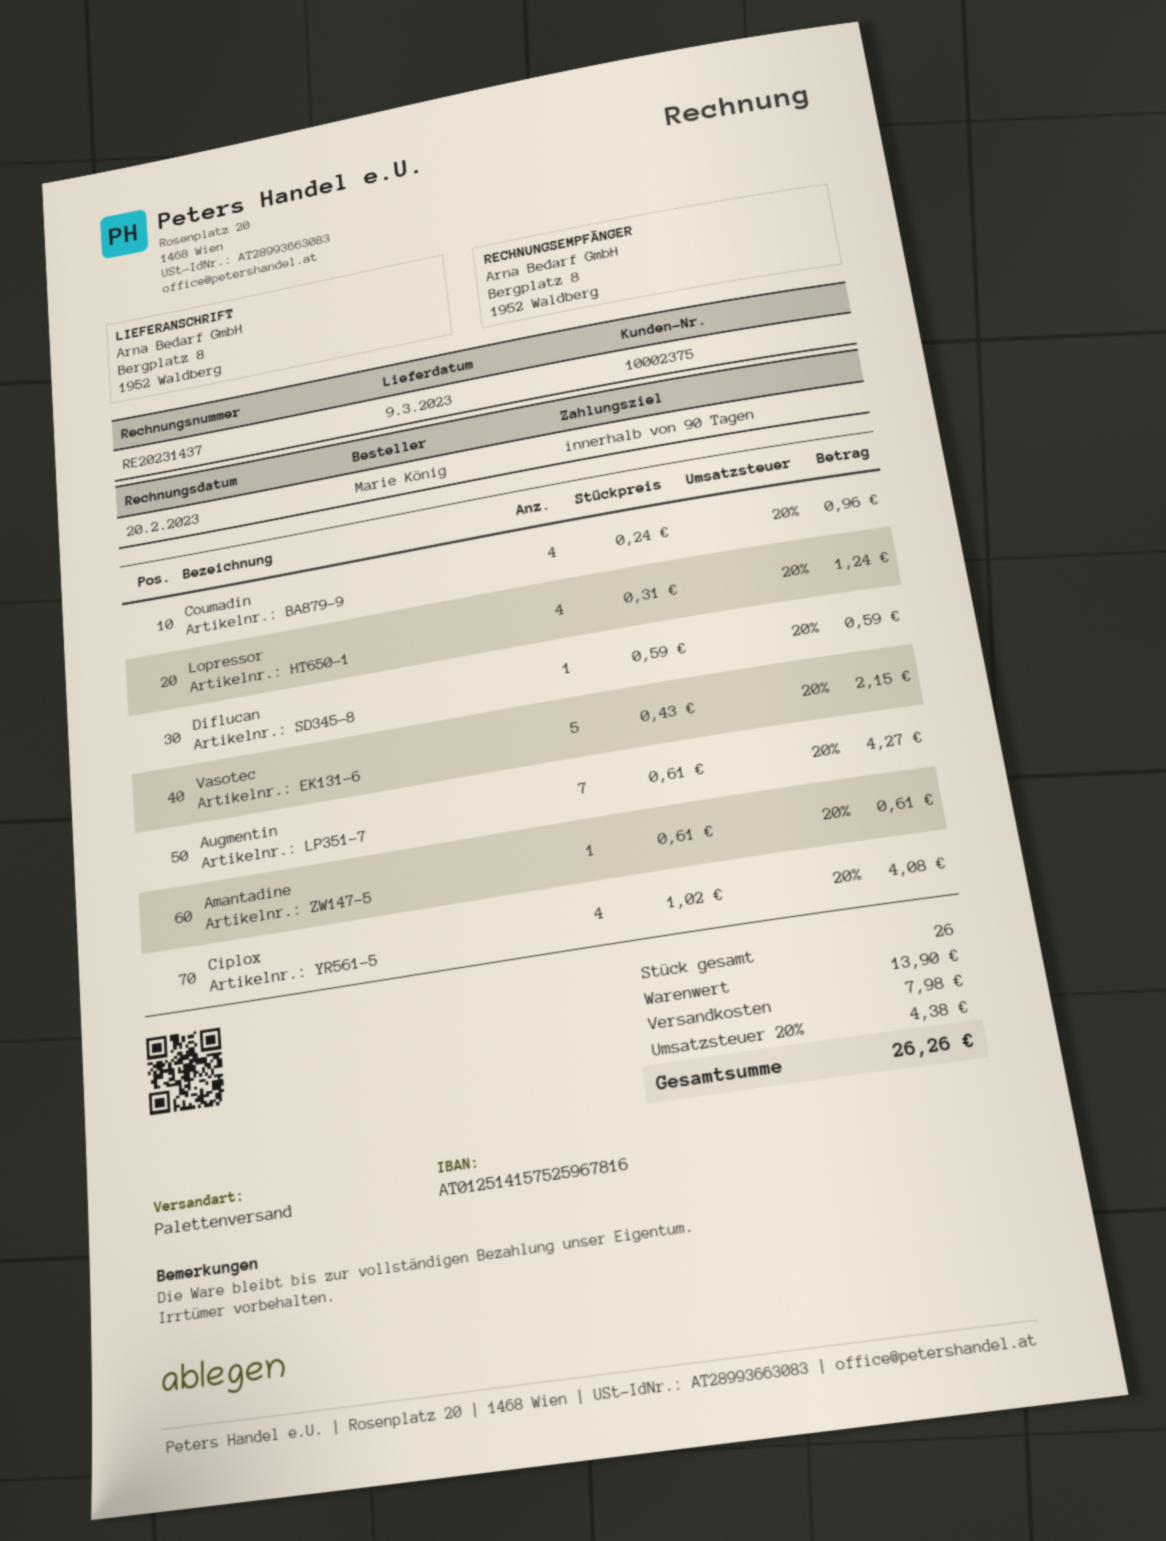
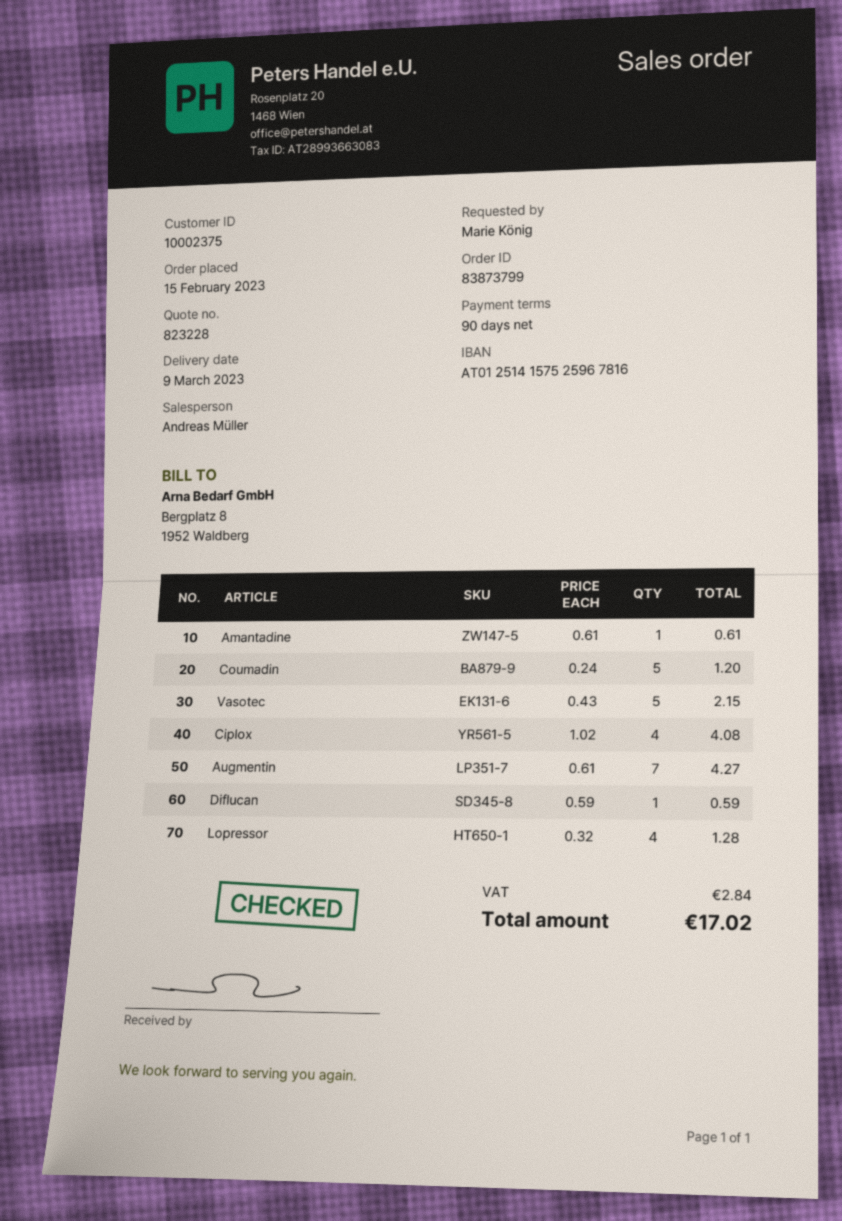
Coumadin: 4 x 0.24 = 0.96 -> 5 x 0.24 = 1.20
Lopressor: 4 x 0.31 = 1.24 -> 4 x 0.32 = 1.28
shipping: 7.98 -> none
tax: 4.38 -> 2.84
total: 26.26 -> 17.02

